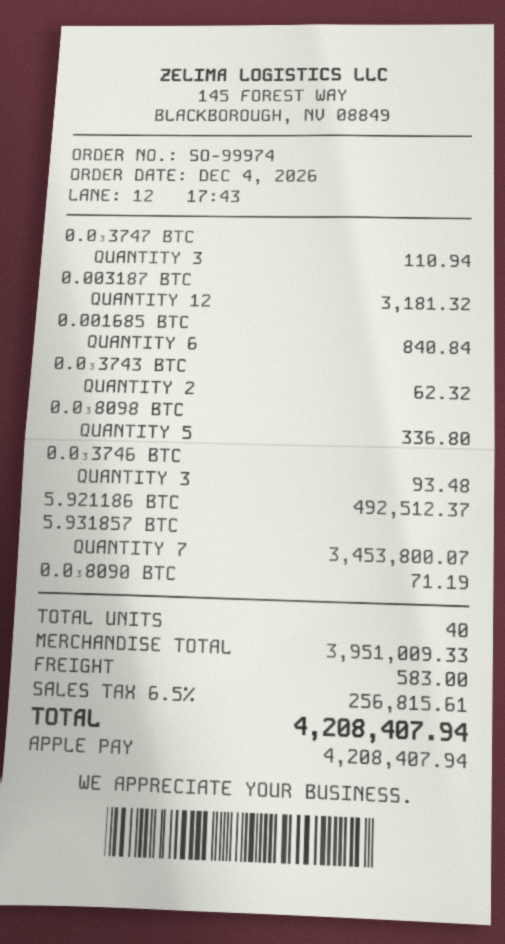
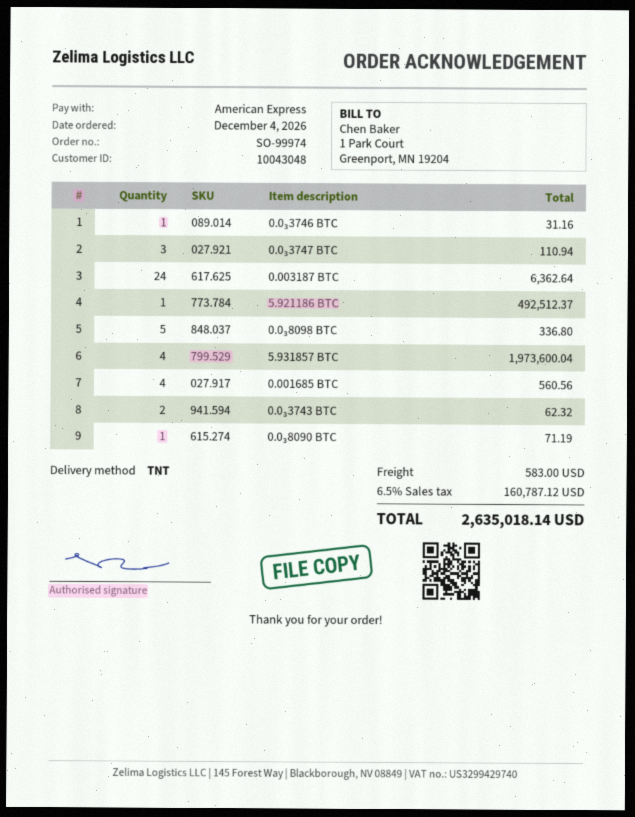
payment method: Apple Pay -> American Express
0.003187 BTC: 12 for 3181.32 -> 24 for 6362.64
0.001685 BTC: 6 for 840.84 -> 4 for 560.56
0.0₃3746 BTC: 3 for 93.48 -> 1 for 31.16
5.931857 BTC: 7 for 3453800.07 -> 4 for 1973600.04
tax: 6.5% = 256815.61 -> 6.5% = 160787.12
total: 4208407.94 -> 2635018.14

